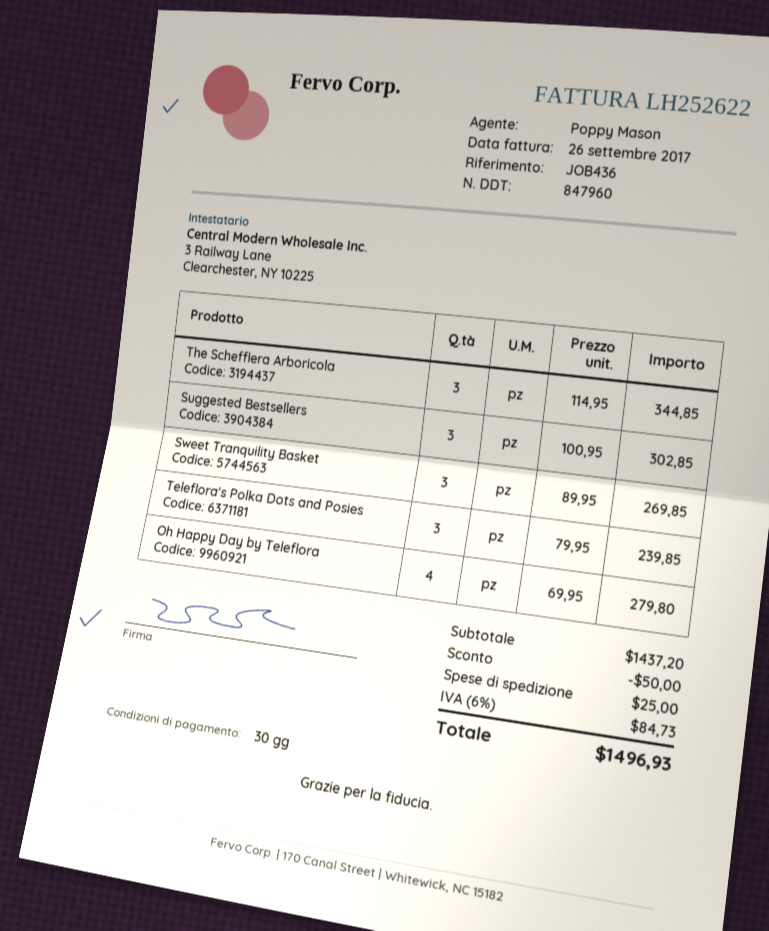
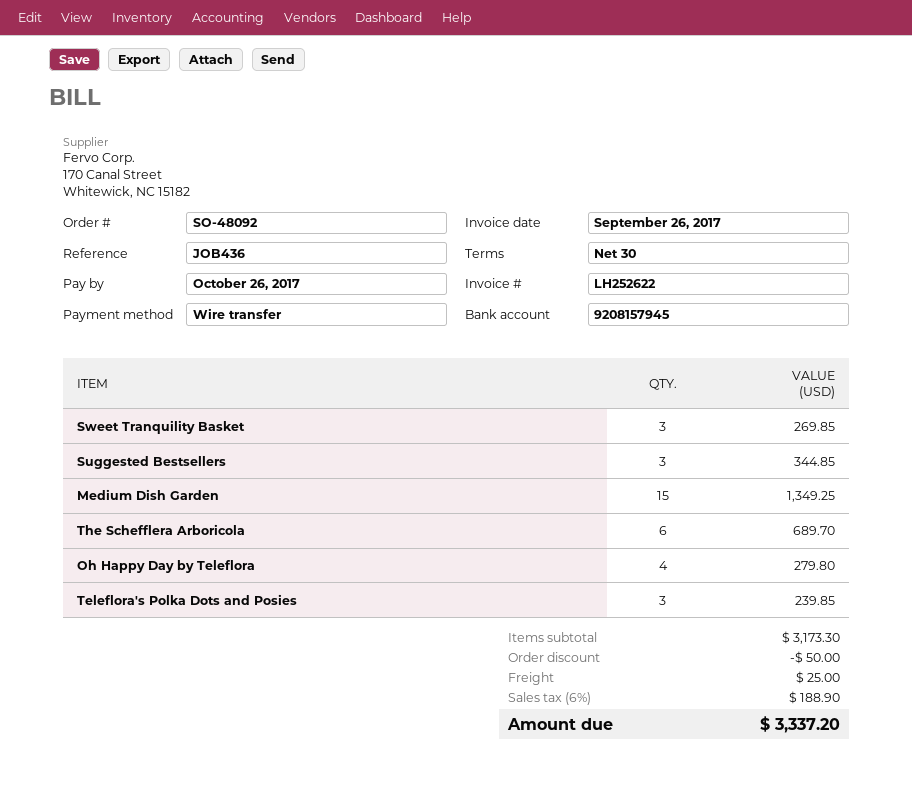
The Schefflera Arboricola: 3 for 344.85 -> 6 for 689.70
Suggested Bestsellers: 3 for 302.85 -> 3 for 344.85
Medium Dish Garden: none -> 15 for 1349.25
subtotal: 1437.20 -> 3173.30
tax: 6% = 84.73 -> 6% = 188.90
total: 1496.93 -> 3337.20

